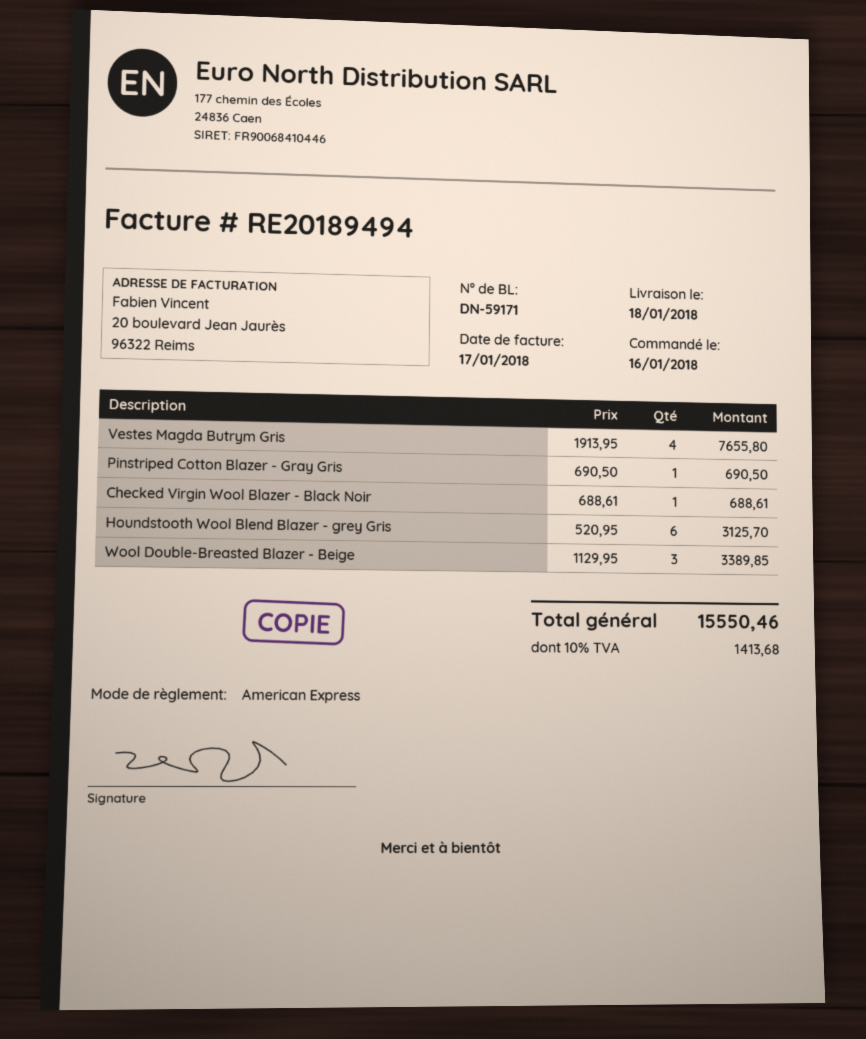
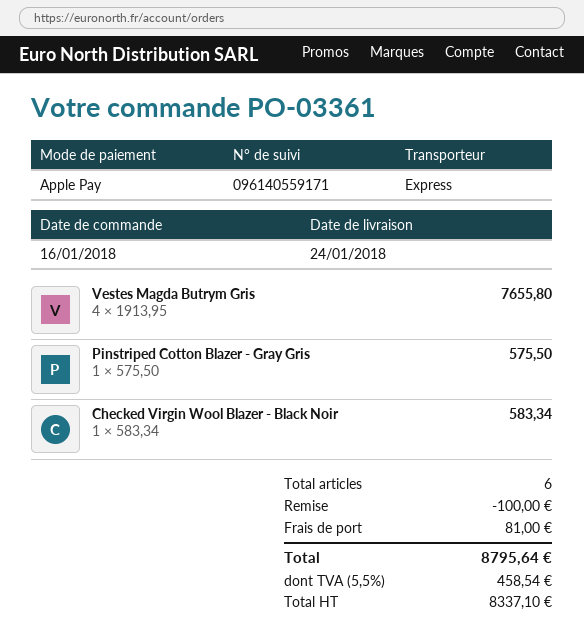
delivery date: 2018-01-18 -> 2018-01-24
payment method: American Express -> Apple Pay
Pinstriped Cotton Blazer - Gray Gris: 1 x 690.50 = 690.50 -> 1 x 575.50 = 575.50
Checked Virgin Wool Blazer - Black Noir: 1 x 688.61 = 688.61 -> 1 x 583.34 = 583.34
Houndstooth Wool Blend Blazer - grey Gris: 6 x 520.95 = 3125.70 -> none
Wool Double-Breasted Blazer - Beige: 3 x 1129.95 = 3389.85 -> none
discount: none -> 100.00
shipping: none -> 81.00
tax: 10% = 1413.68 -> 5.5% = 458.54
total: 15550.46 -> 8795.64

